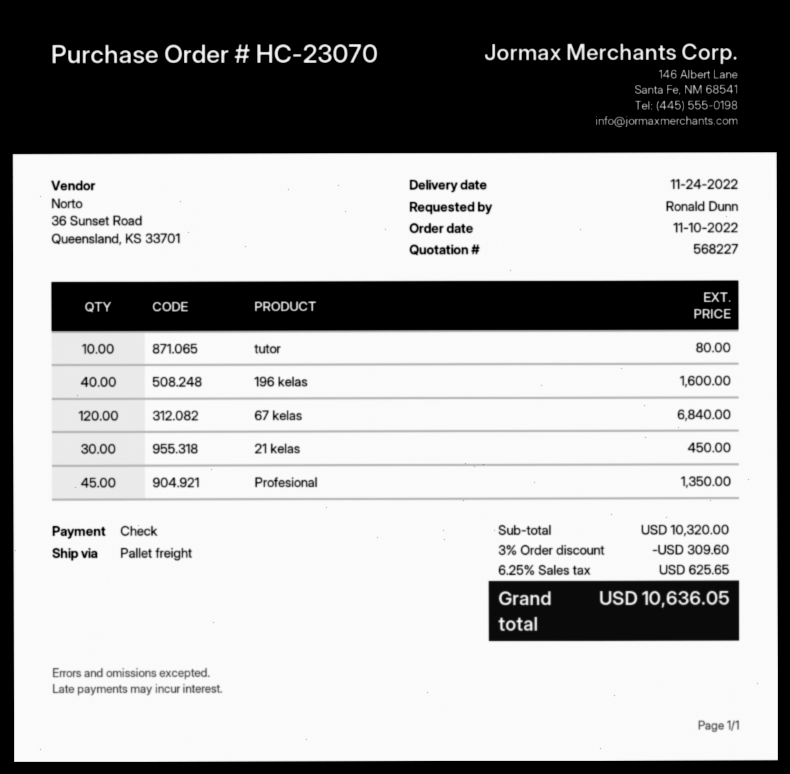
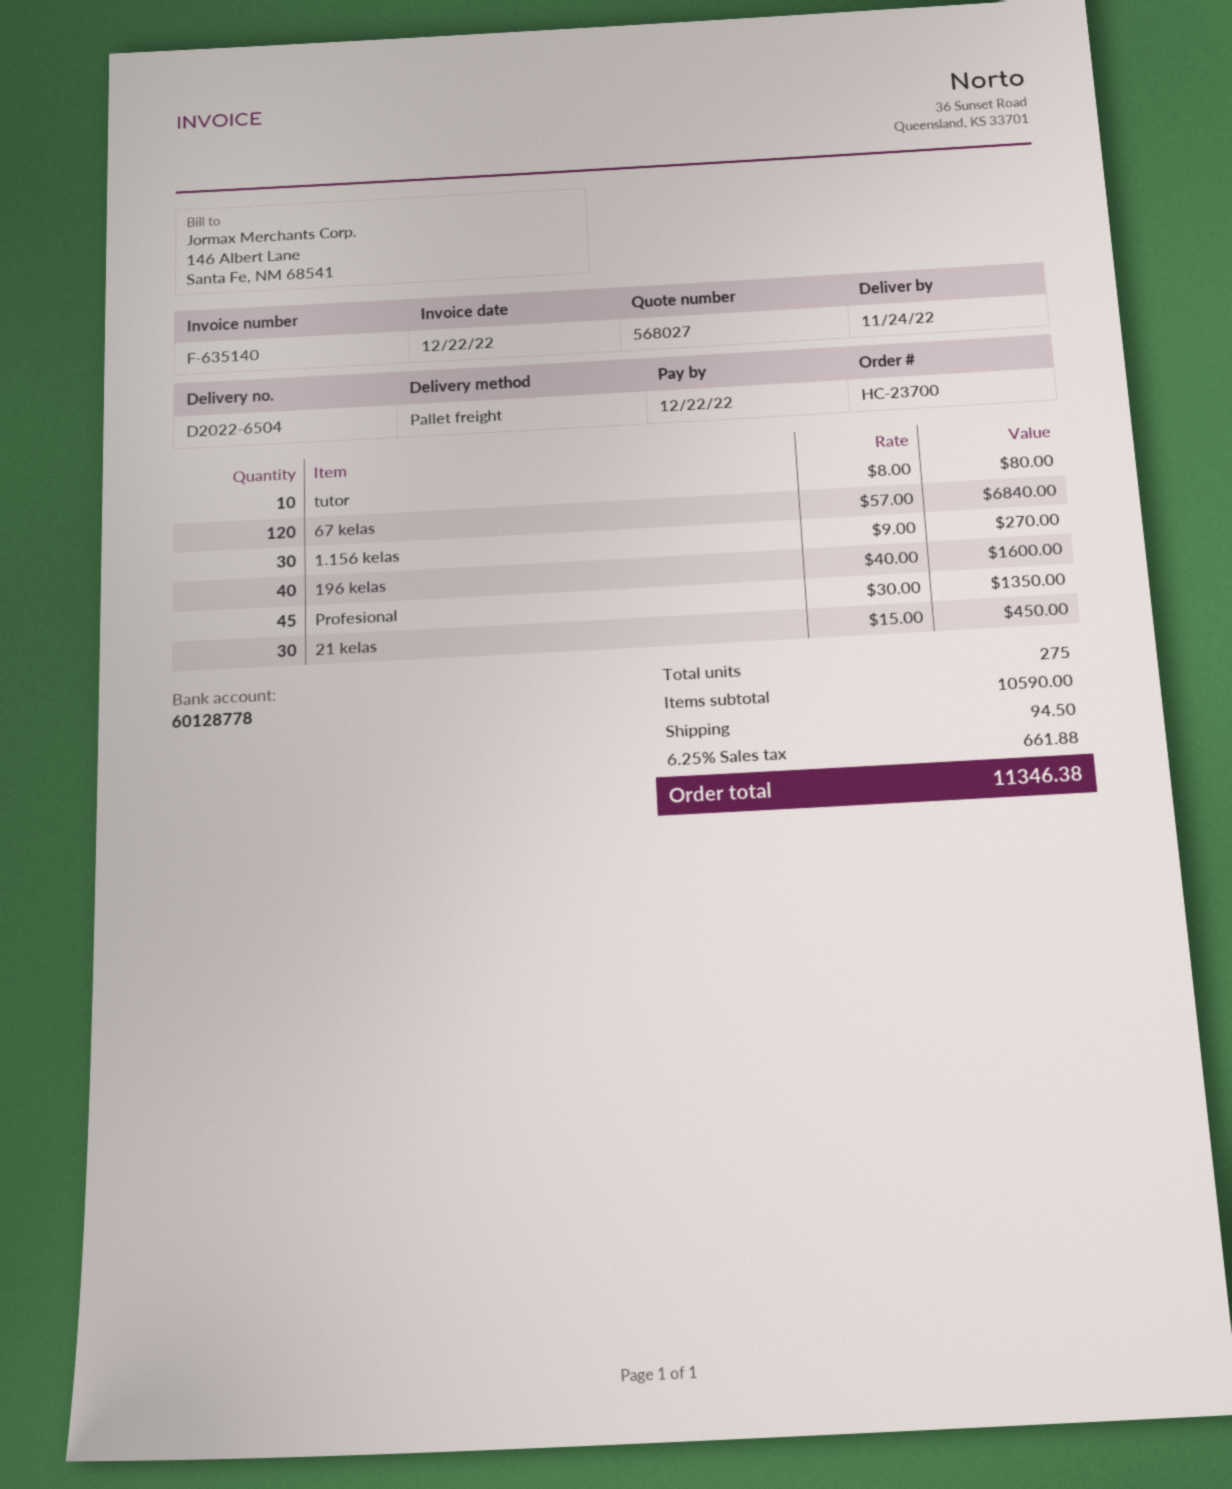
quote number: 568227 -> 568027
order number: HC-23070 -> HC-23700
1.156 kelas: none -> 30 for 270.00
subtotal: 10320.00 -> 10590.00
discount: 3% = 309.60 -> none
shipping: none -> 94.50
tax: 6.25% = 625.65 -> 6.25% = 661.88
total: 10636.05 -> 11346.38

